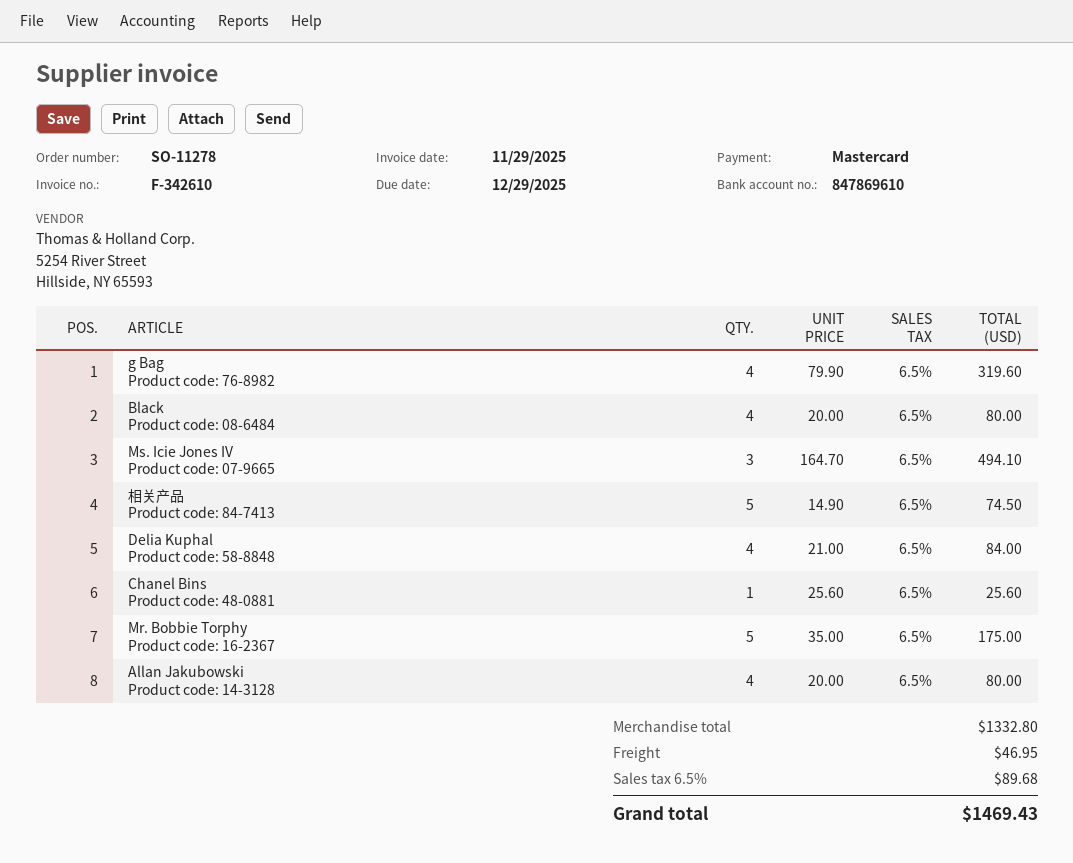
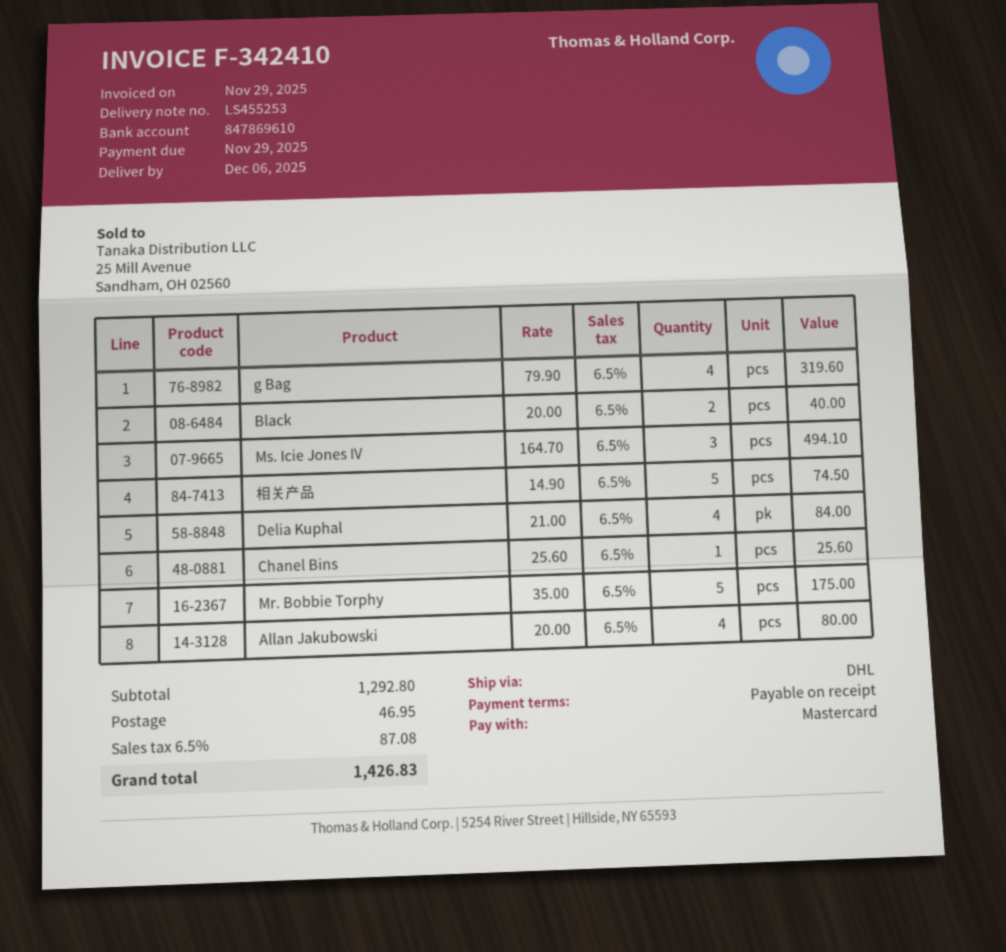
invoice number: F-342610 -> F-342410
due date: 2025-12-29 -> 2025-11-29
Black: 4 x 20.00 = 80.00 -> 2 x 20.00 = 40.00
subtotal: 1332.80 -> 1292.80
tax: 6.5% = 89.68 -> 6.5% = 87.08
total: 1469.43 -> 1426.83

